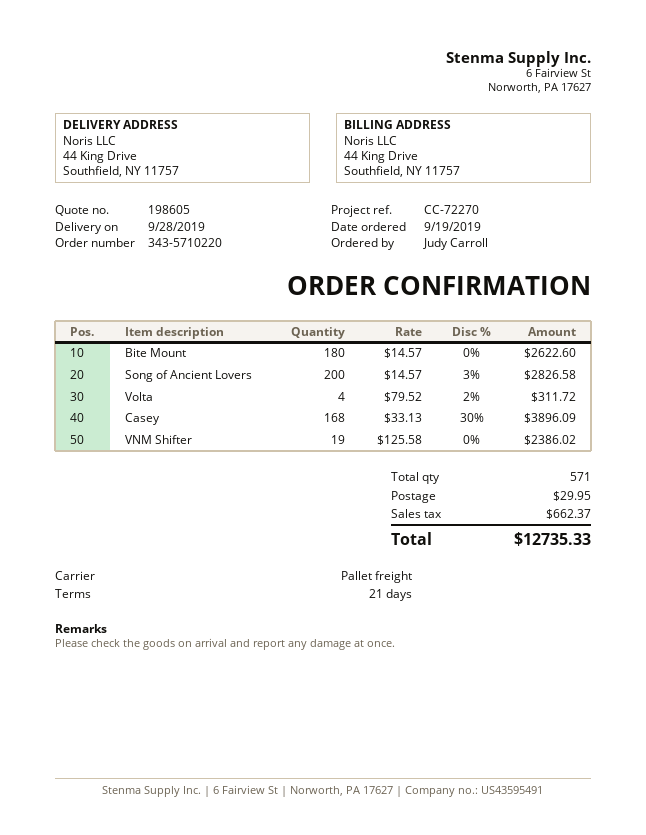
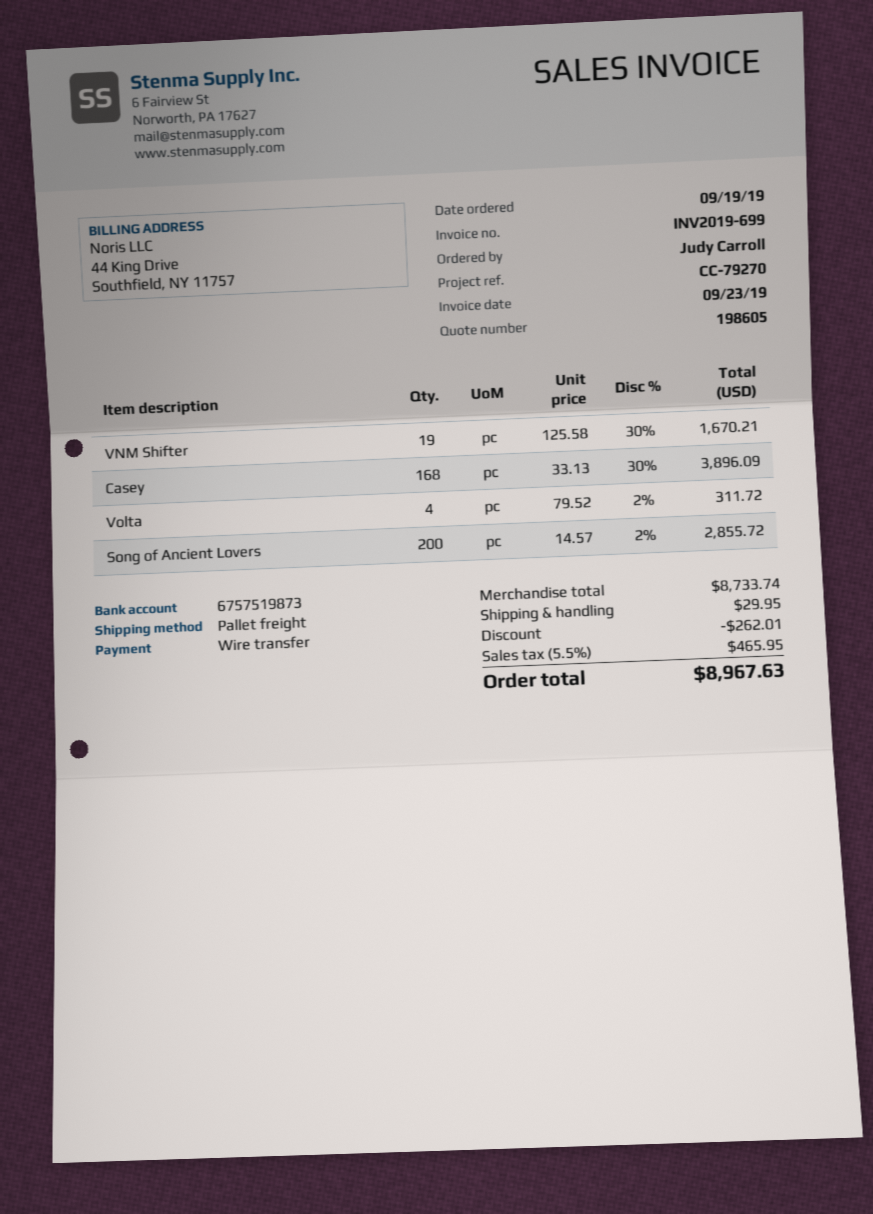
reference: CC-72270 -> CC-79270
Bite Mount: 180 x 14.57 = 2622.60 -> none
Song of Ancient Lovers: 200 x 14.57 - 3% = 2826.58 -> 200 x 14.57 - 2% = 2855.72
VNM Shifter: 19 x 125.58 = 2386.02 -> 19 x 125.58 - 30% = 1670.21
discount: none -> 262.01
tax: 662.37 -> 465.95
total: 12735.33 -> 8967.63

